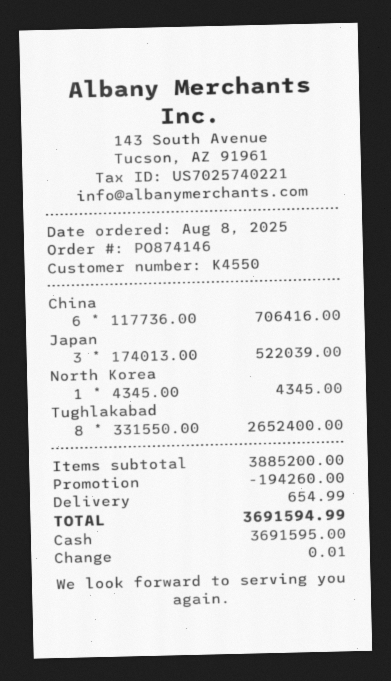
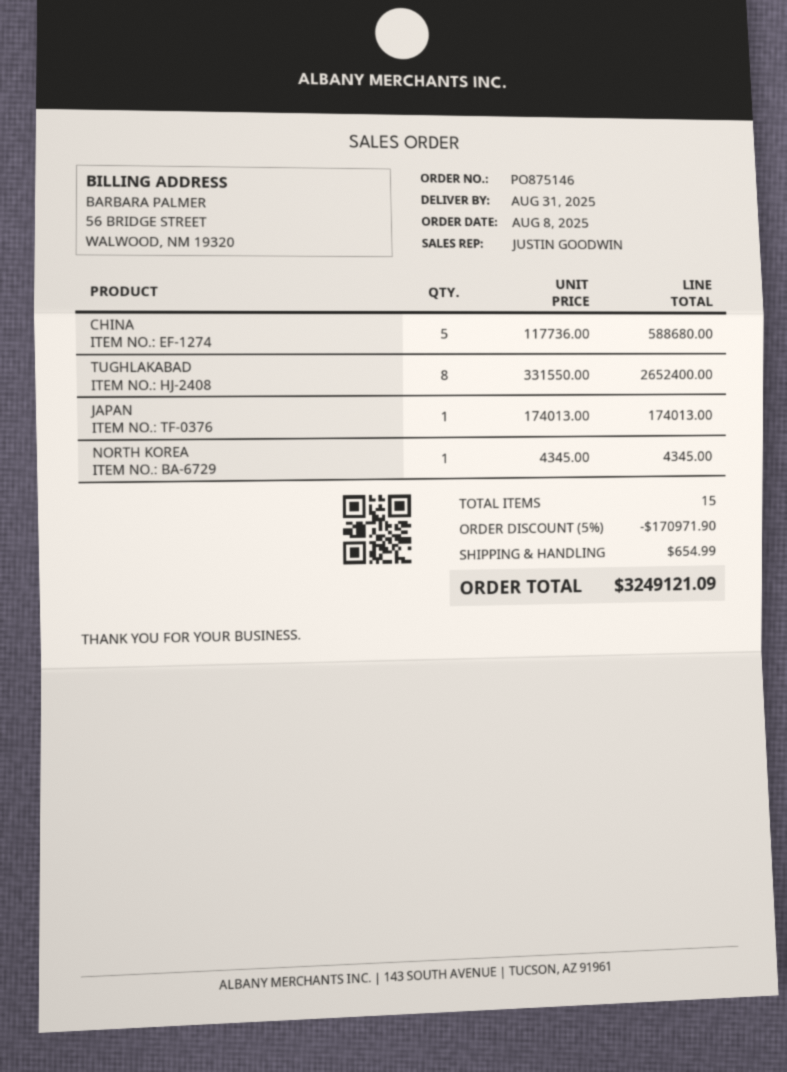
order number: PO874146 -> PO875146
China: 6 x 117736.00 = 706416.00 -> 5 x 117736.00 = 588680.00
Japan: 3 x 174013.00 = 522039.00 -> 1 x 174013.00 = 174013.00
discount: 194260.00 -> 170971.90
total: 3691594.99 -> 3249121.09

